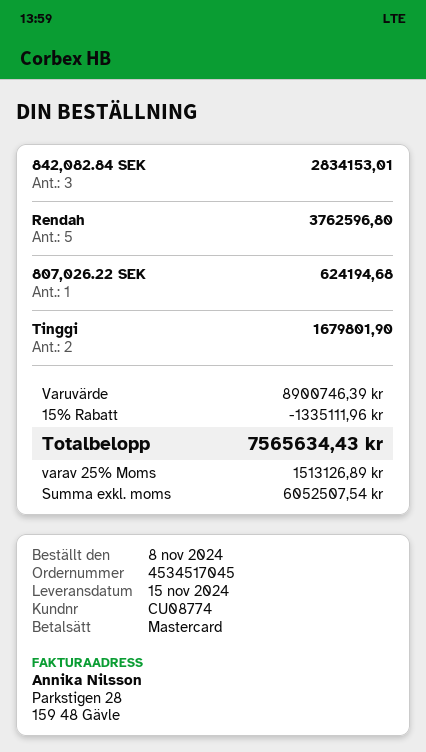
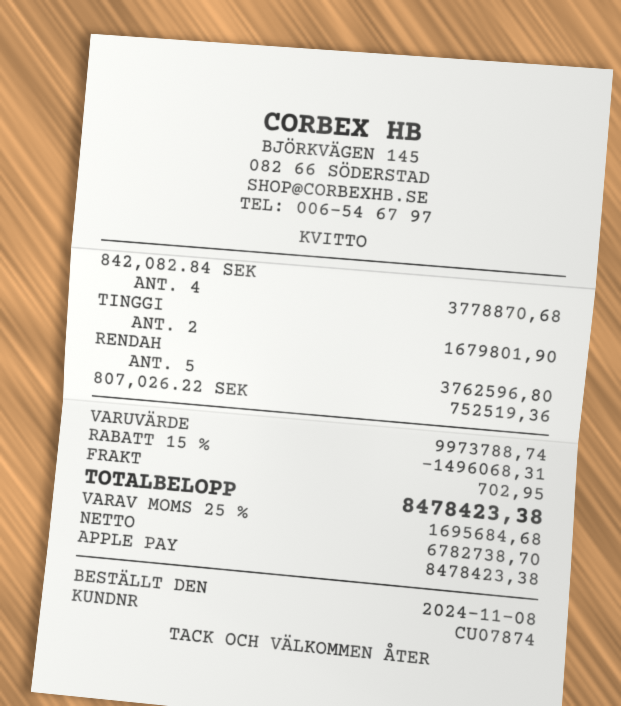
customer number: CU08774 -> CU07874
payment method: Mastercard -> Apple Pay
842,082.84 SEK: 3 for 2834153.01 -> 4 for 3778870.68
807,026.22 SEK: 1 for 624194.68 -> 1 for 752519.36
subtotal: 8900746.39 -> 9973788.74
discount: 15% = 1335111.96 -> 15% = 1496068.31
shipping: none -> 702.95
net: 6052507.54 -> 6782738.70
tax: 25% = 1513126.89 -> 25% = 1695684.68
total: 7565634.43 -> 8478423.38

